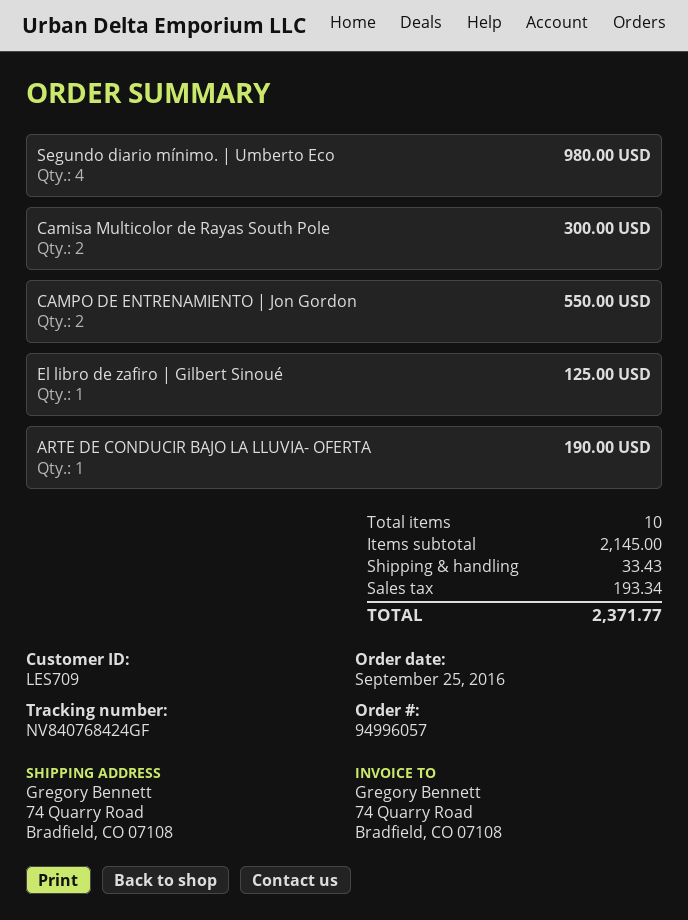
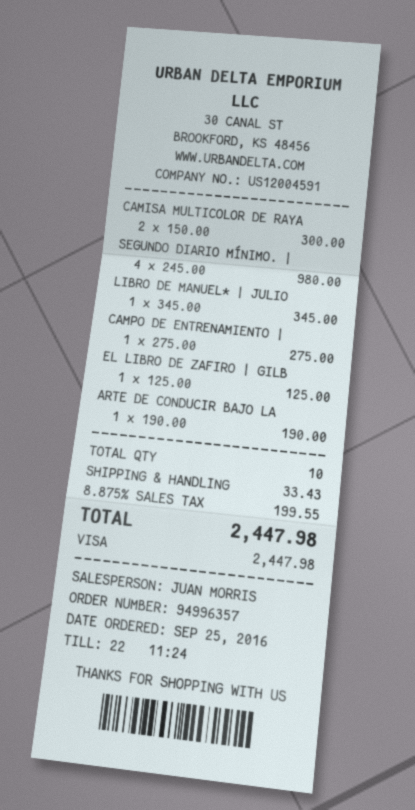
order number: 94996057 -> 94996357
CAMPO DE ENTRENAMIENTO | Jon Gordon: 2 for 550.00 -> 1 for 275.00
LIBRO DE MANUEL* | JULIO: none -> 1 for 345.00
tax: 193.34 -> 199.55
total: 2371.77 -> 2447.98

